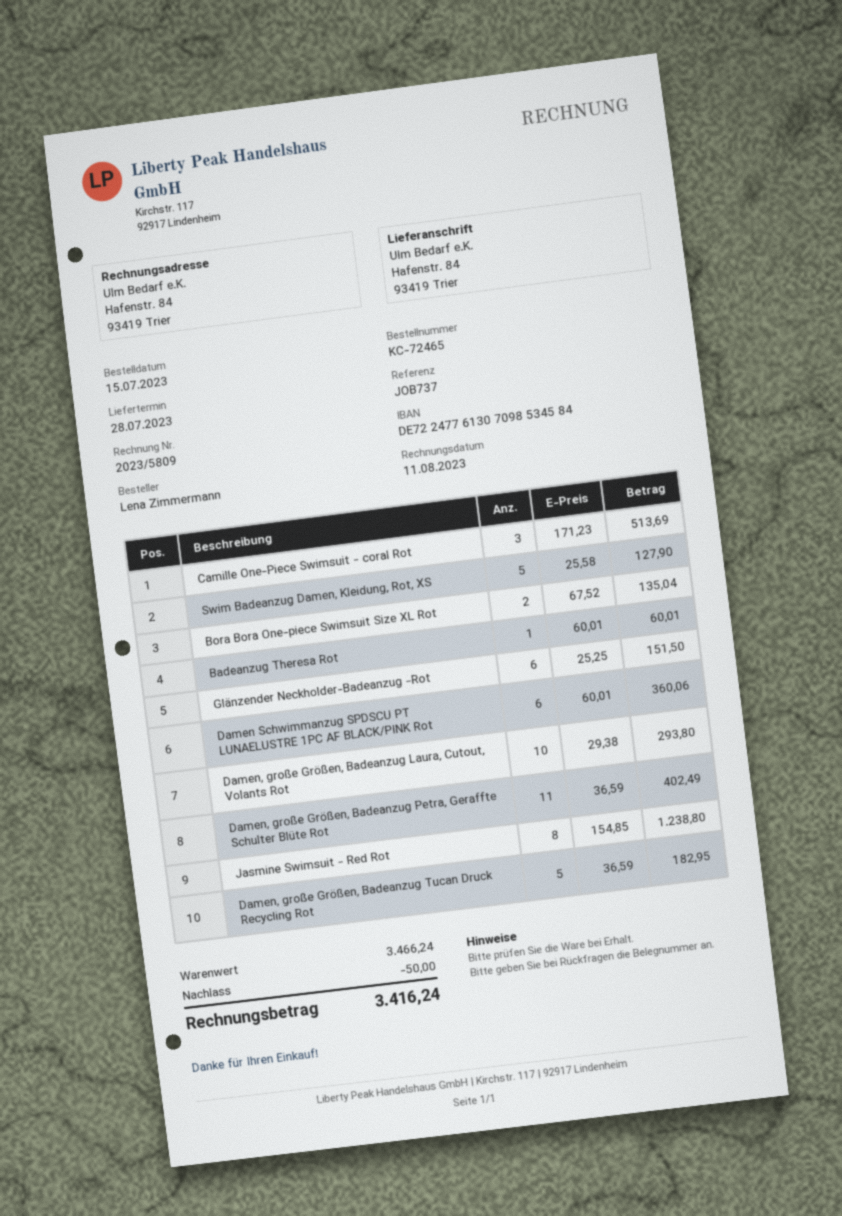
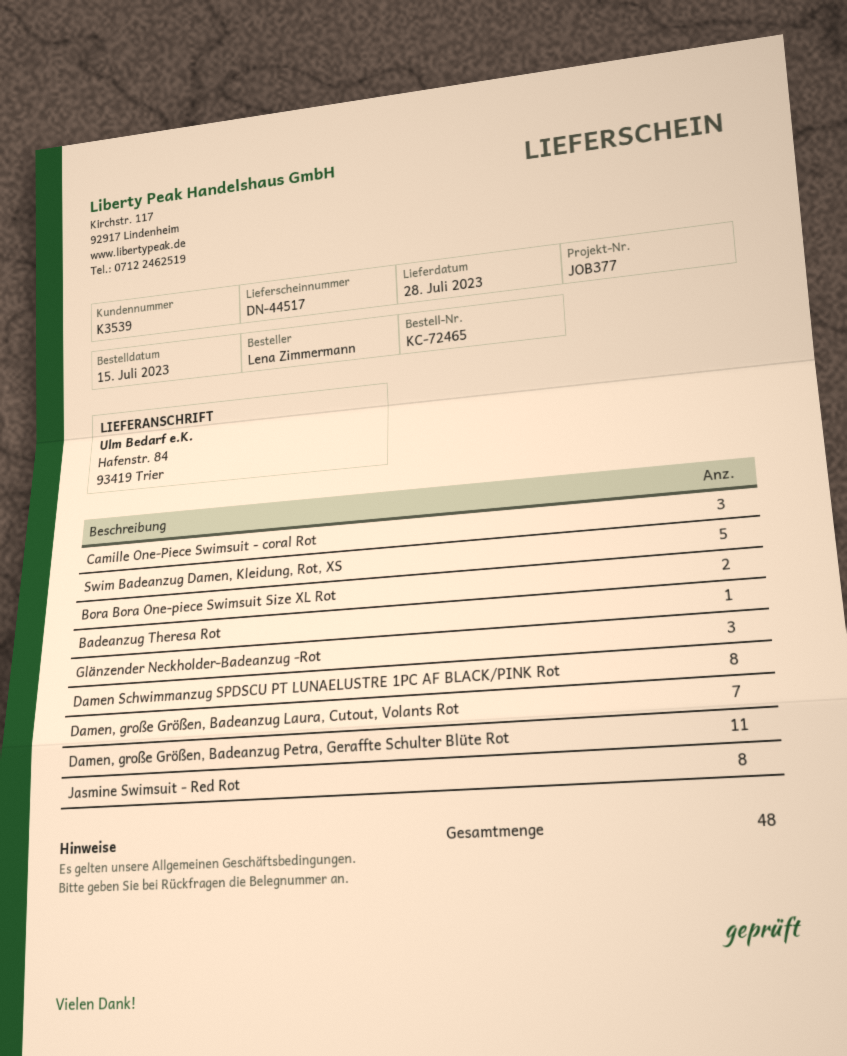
reference: JOB737 -> JOB377
Glänzender Neckholder-Badeanzug -Rot: 6 -> 3
Damen Schwimmanzug SPDSCU PT LUNAELUSTRE 1PC AF BLACK/PINK Rot: 6 -> 8
Damen, große Größen, Badeanzug Laura, Cutout, Volants Rot: 10 -> 7
Damen, große Größen, Badeanzug Tucan Druck Recycling Rot: 5 -> none

